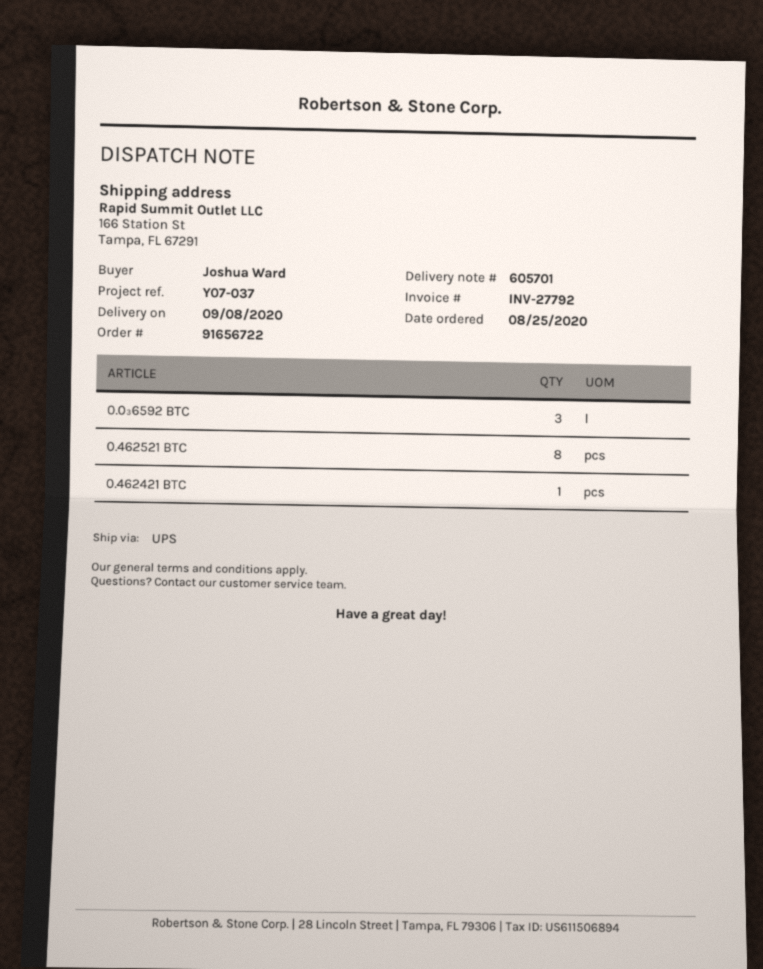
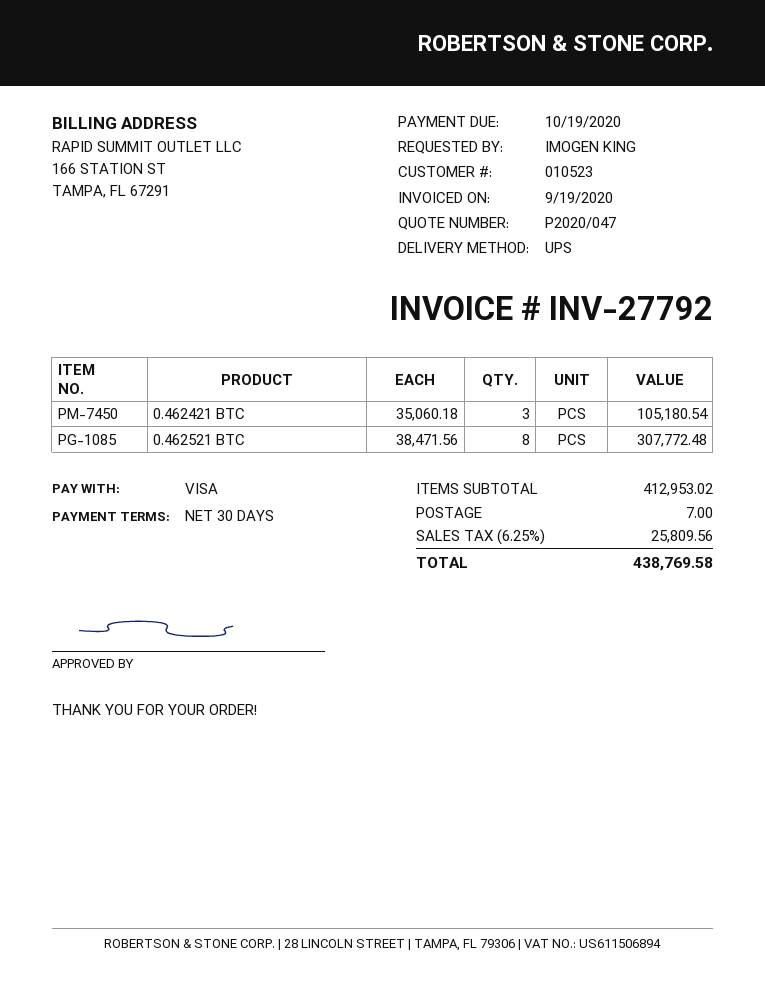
ordered by: Joshua Ward -> IMOGEN KING
0.0₃6592 BTC: 3 -> none
0.462421 BTC: 1 -> 3

